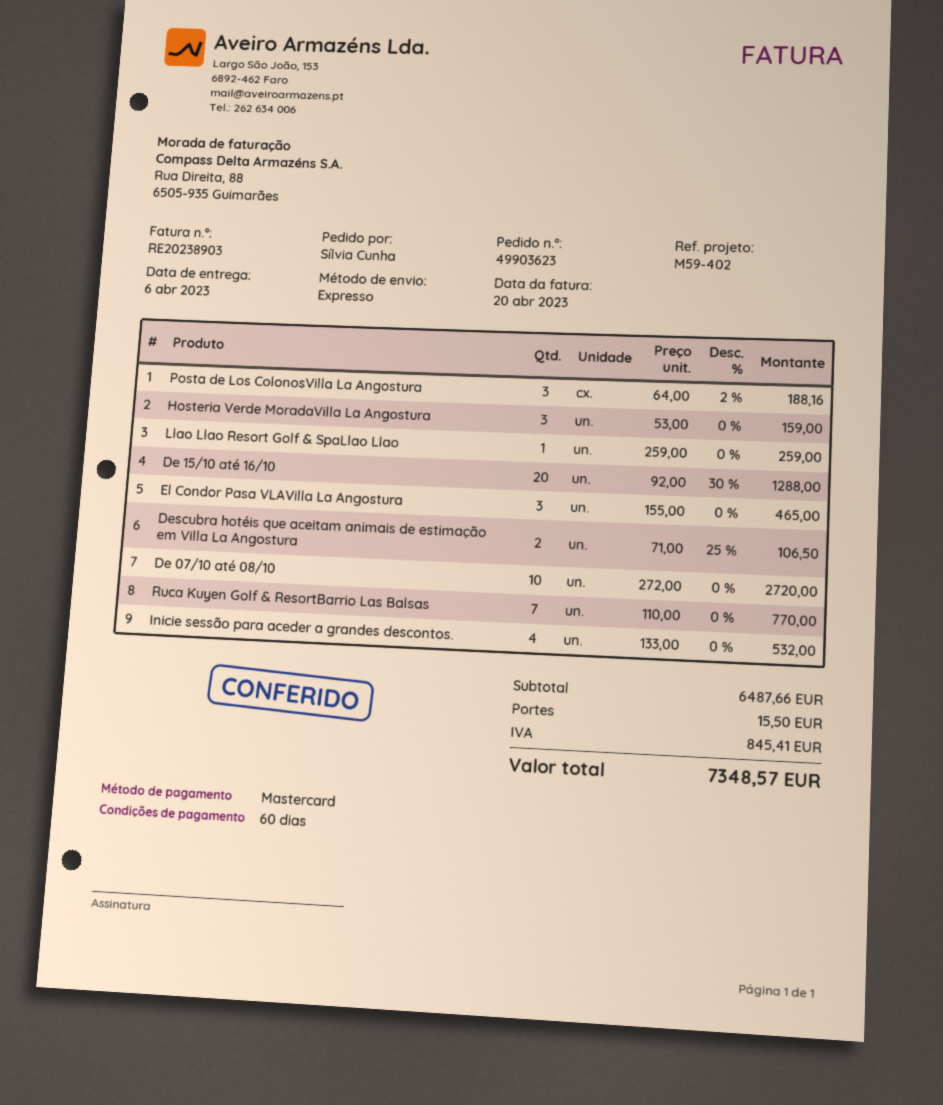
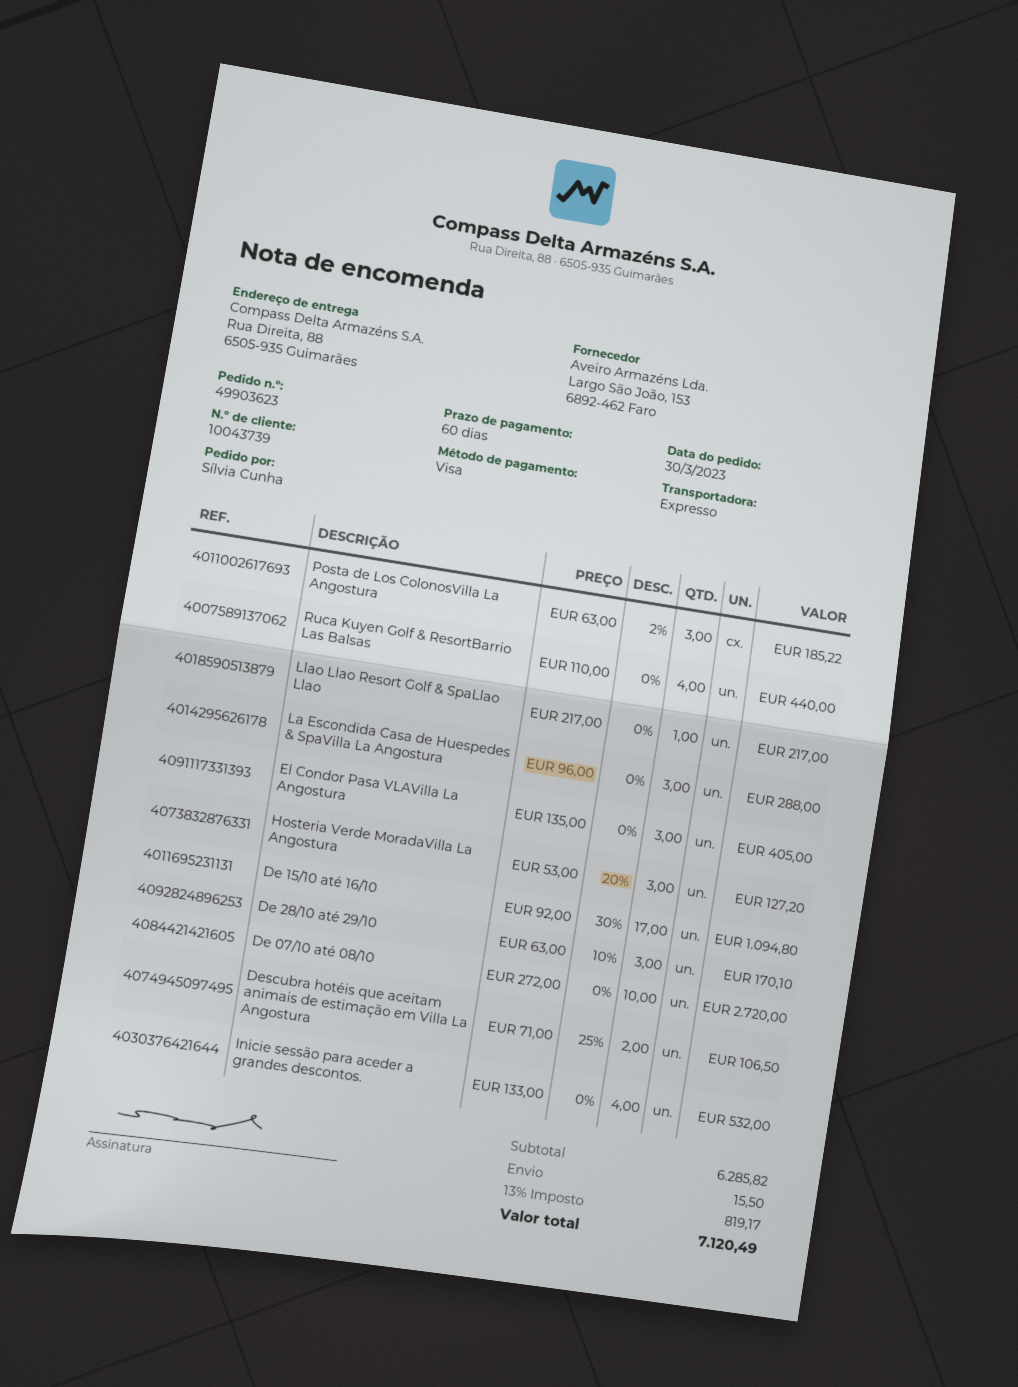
payment method: Mastercard -> Visa
Posta de Los ColonosVilla La Angostura: 3 x 64.00 - 2% = 188.16 -> 3 x 63.00 - 2% = 185.22
Hosteria Verde MoradaVilla La Angostura: 3 x 53.00 = 159.00 -> 3 x 53.00 - 20% = 127.20
Llao Llao Resort Golf & SpaLlao Llao: 1 x 259.00 = 259.00 -> 1 x 217.00 = 217.00
De 15/10 até 16/10: 20 x 92.00 - 30% = 1288.00 -> 17 x 92.00 - 30% = 1094.80
El Condor Pasa VLAVilla La Angostura: 3 x 155.00 = 465.00 -> 3 x 135.00 = 405.00
Ruca Kuyen Golf & ResortBarrio Las Balsas: 7 x 110.00 = 770.00 -> 4 x 110.00 = 440.00
La Escondida Casa de Huespedes & SpaVilla La Angostura: none -> 3 x 96.00 = 288.00
De 28/10 até 29/10: none -> 3 x 63.00 - 10% = 170.10
subtotal: 6487.66 -> 6285.82
tax: 845.41 -> 819.17
total: 7348.57 -> 7120.49

